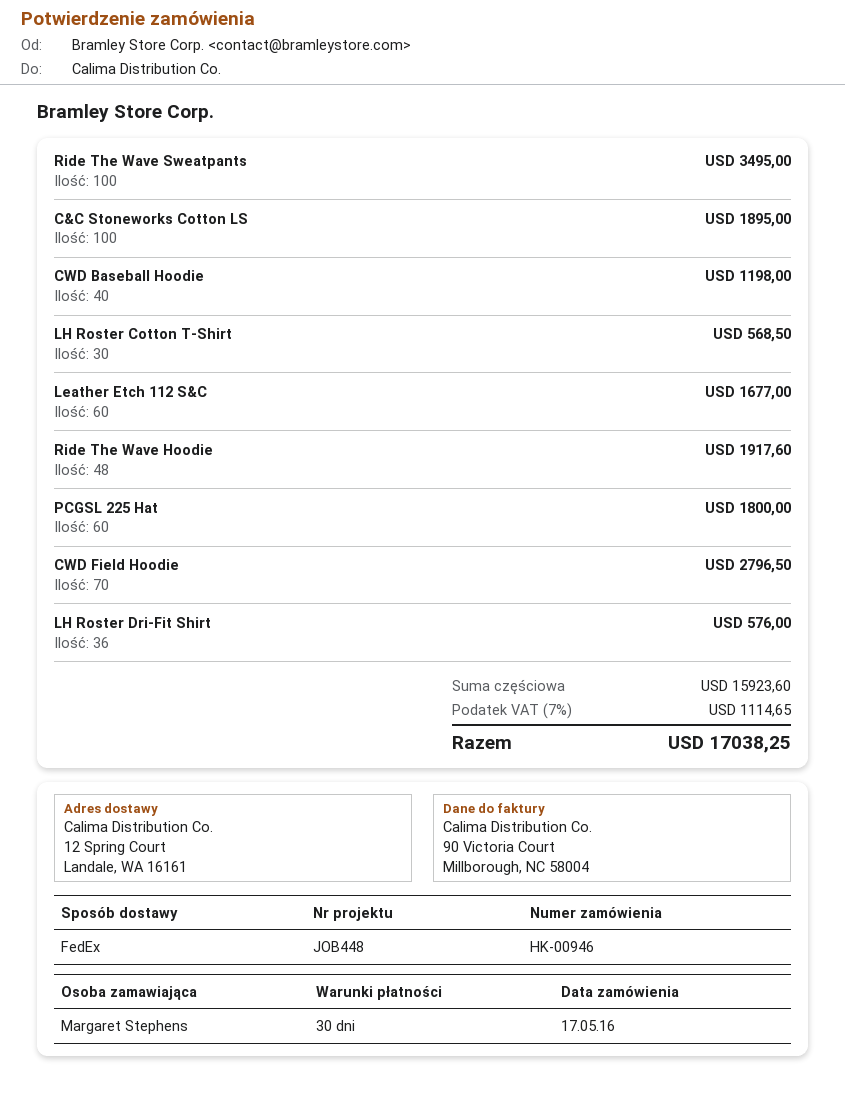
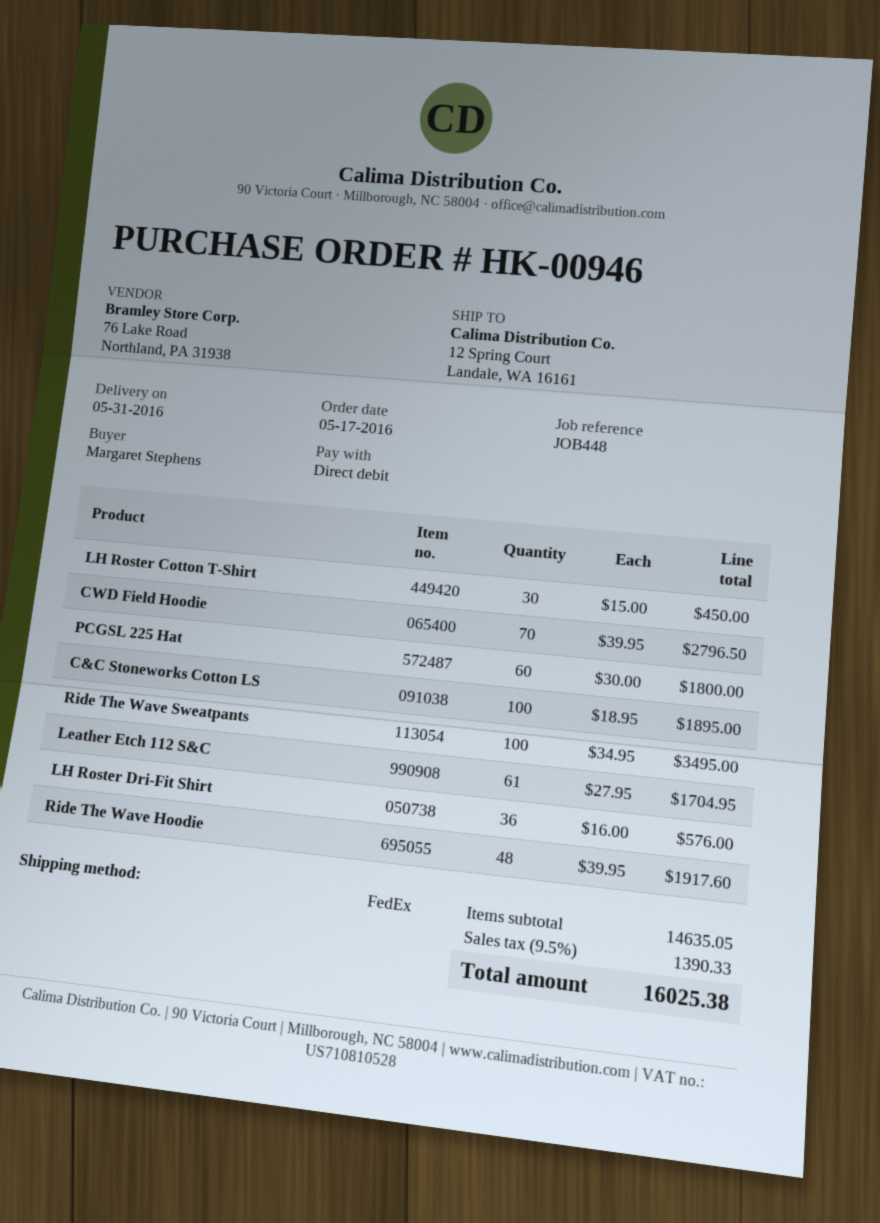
CWD Baseball Hoodie: 40 for 1198.00 -> none
LH Roster Cotton T-Shirt: 30 for 568.50 -> 30 for 450.00
Leather Etch 112 S&C: 60 for 1677.00 -> 61 for 1704.95
subtotal: 15923.60 -> 14635.05
tax: 7% = 1114.65 -> 9.5% = 1390.33
total: 17038.25 -> 16025.38

